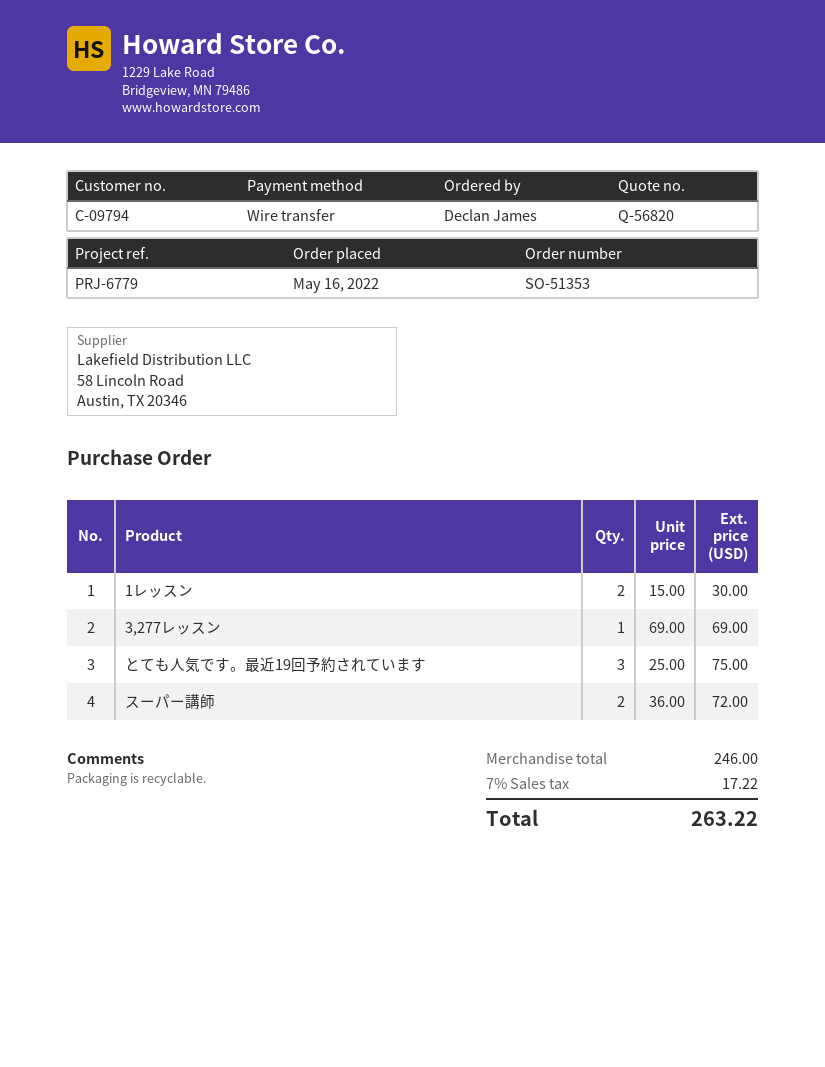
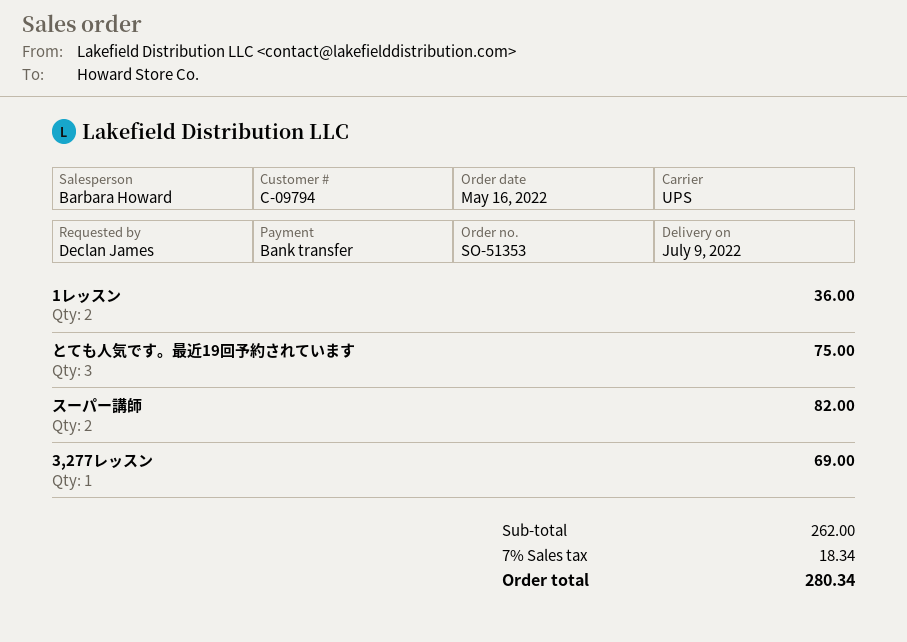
1レッスン: 2 for 30.00 -> 2 for 36.00
スーパー講師: 2 for 72.00 -> 2 for 82.00
subtotal: 246.00 -> 262.00
tax: 7% = 17.22 -> 7% = 18.34
total: 263.22 -> 280.34

